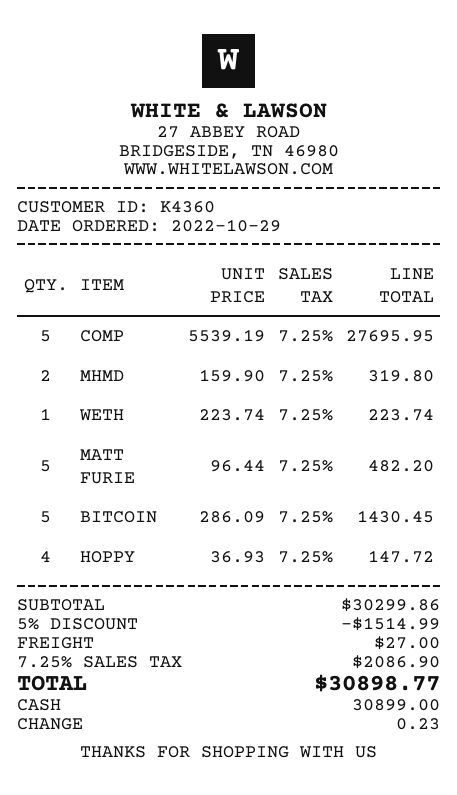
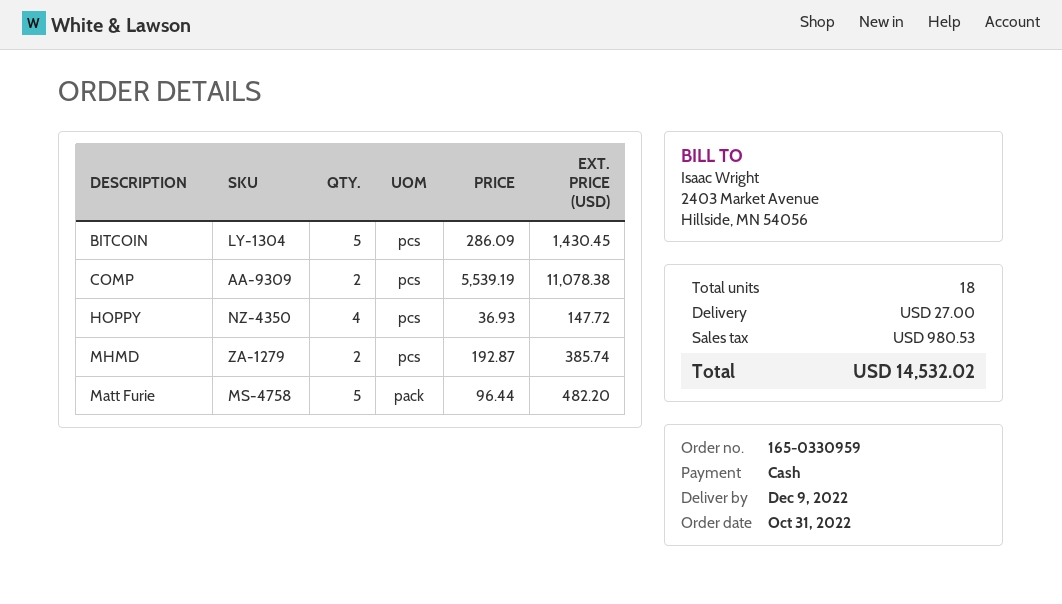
order date: 2022-10-29 -> 2022-10-31
COMP: 5 x 5539.19 = 27695.95 -> 2 x 5539.19 = 11078.38
MHMD: 2 x 159.90 = 319.80 -> 2 x 192.87 = 385.74
WETH: 1 x 223.74 = 223.74 -> none
discount: 5% = 1514.99 -> none
tax: 2086.90 -> 980.53
total: 30898.77 -> 14532.02

